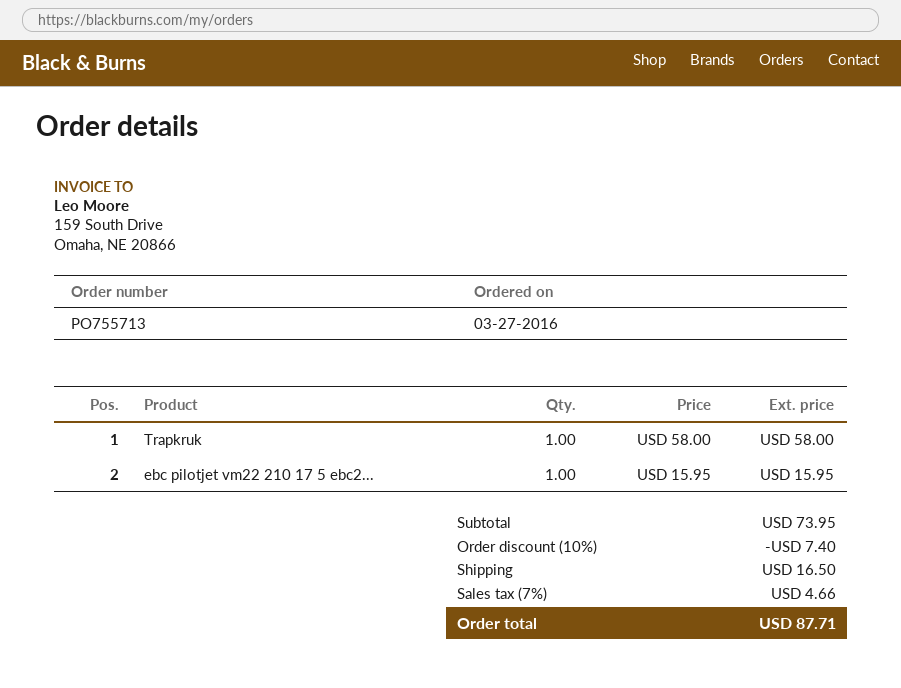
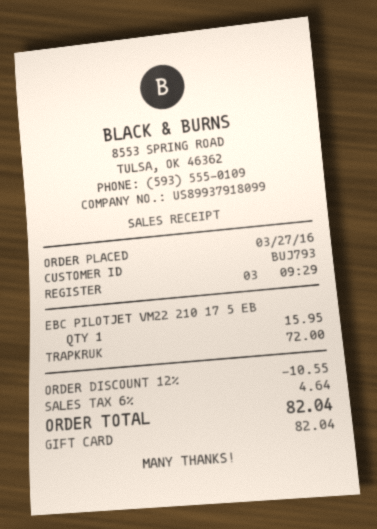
Trapkruk: 1 for 58.00 -> 1 for 72.00
discount: 10% = 7.40 -> 12% = 10.55
shipping: 16.50 -> none
tax: 7% = 4.66 -> 6% = 4.64
total: 87.71 -> 82.04

